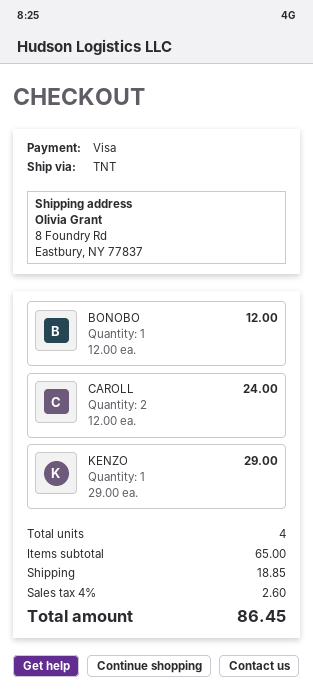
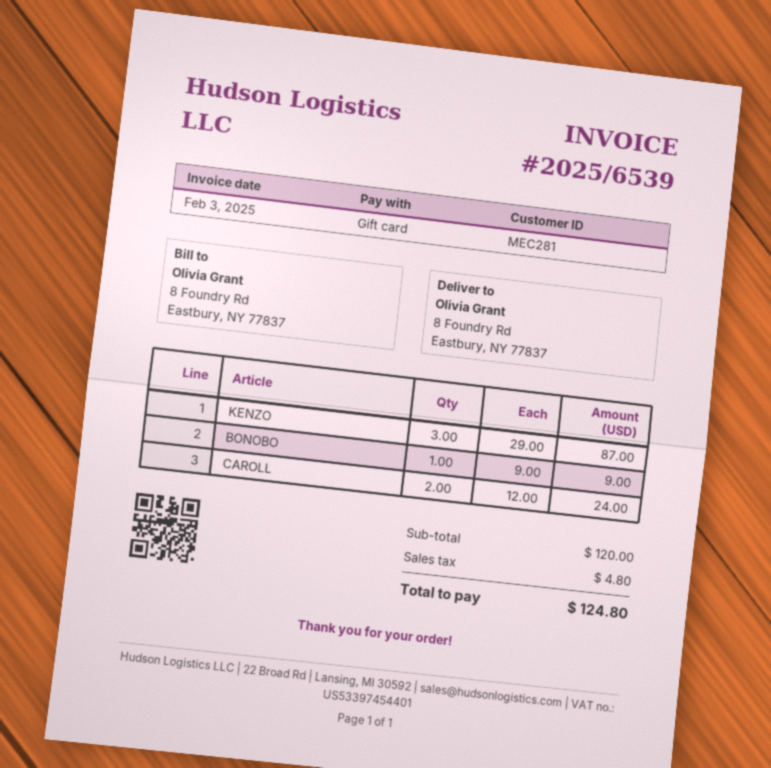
payment method: Visa -> gift card
BONOBO: 1 x 12.00 = 12.00 -> 1 x 9.00 = 9.00
KENZO: 1 x 29.00 = 29.00 -> 3 x 29.00 = 87.00
subtotal: 65.00 -> 120.00
shipping: 18.85 -> none
tax: 2.60 -> 4.80
total: 86.45 -> 124.80

